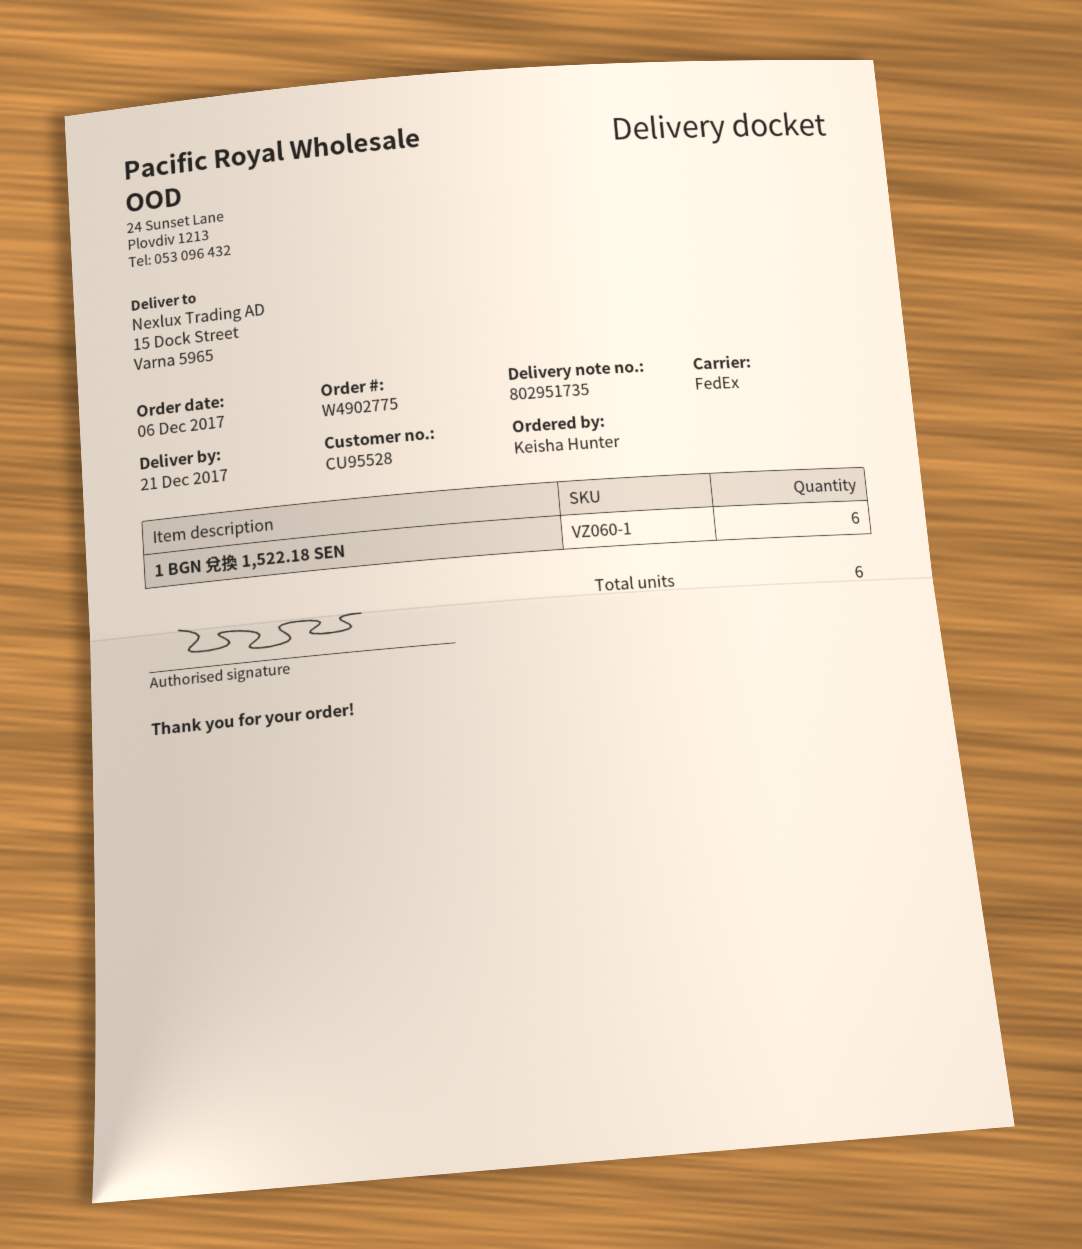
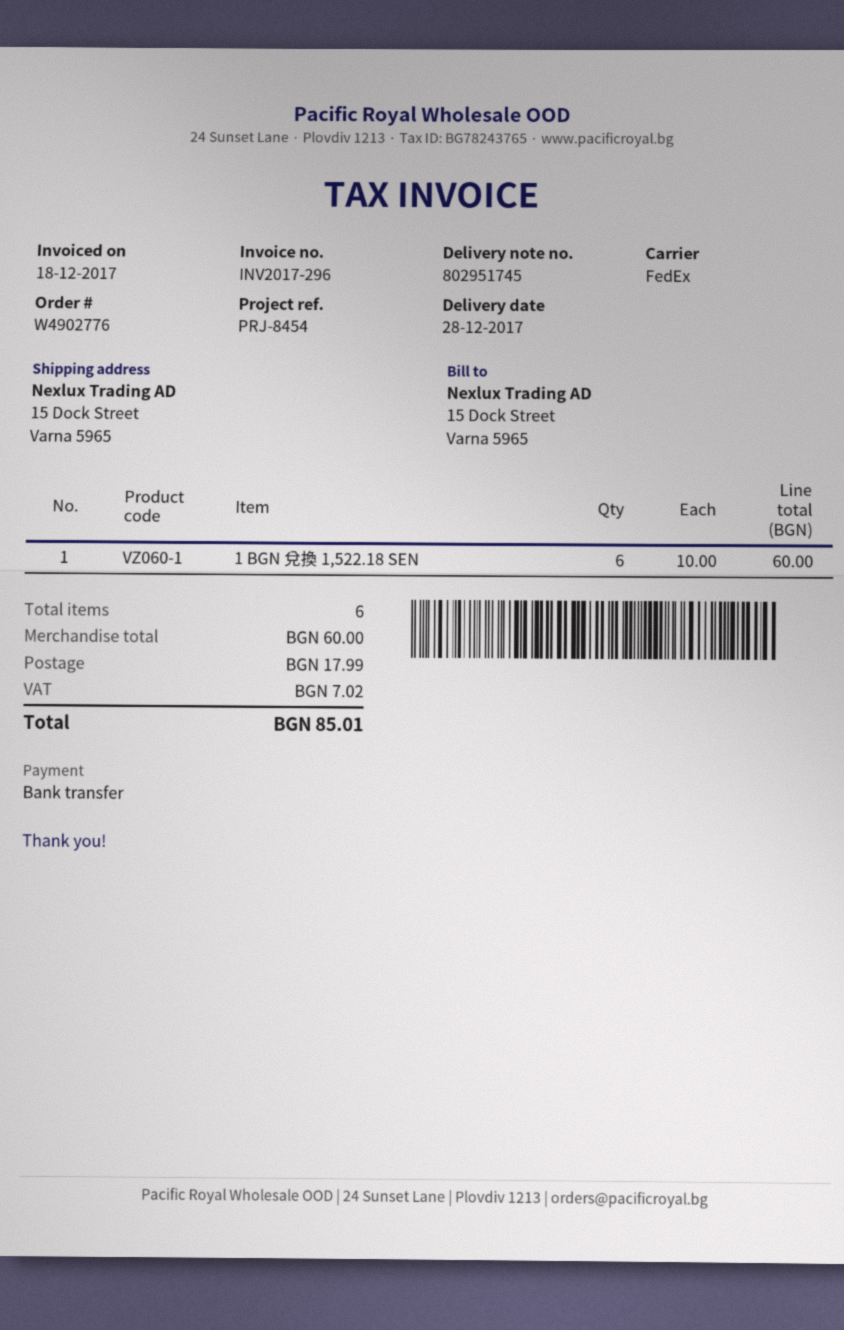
order number: W4902775 -> W4902776
delivery note number: 802951735 -> 802951745
delivery date: 2017-12-21 -> 2017-12-28

